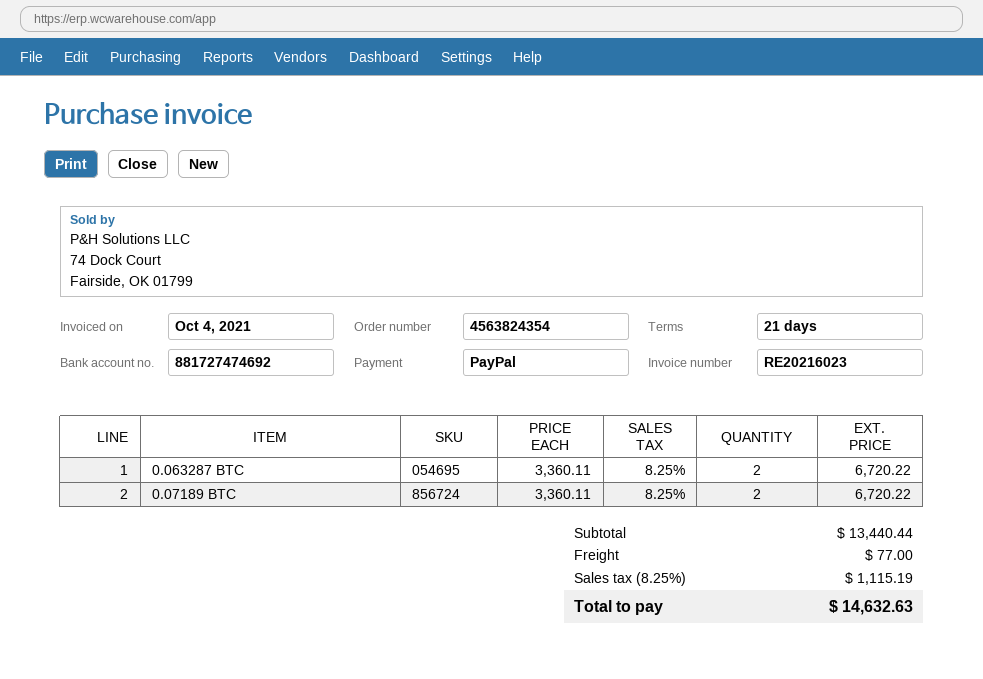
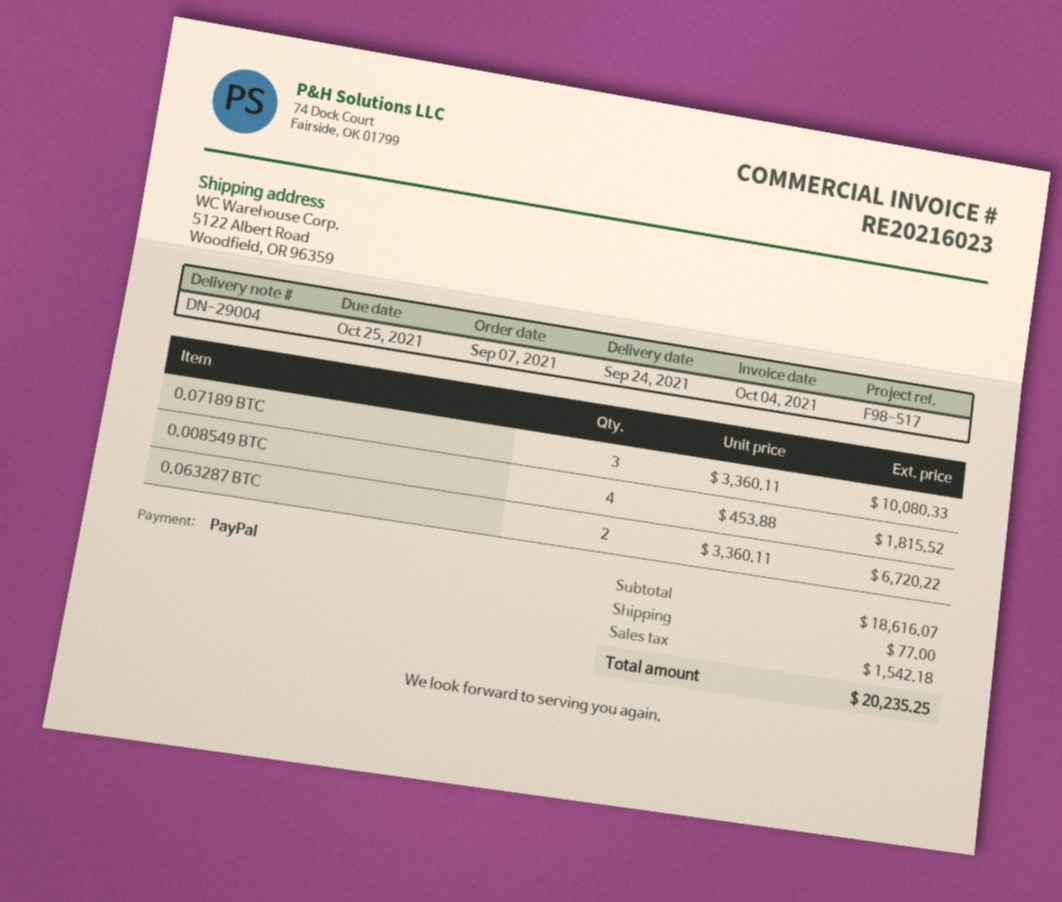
0.07189 BTC: 2 x 3360.11 = 6720.22 -> 3 x 3360.11 = 10080.33
0.008549 BTC: none -> 4 x 453.88 = 1815.52
subtotal: 13440.44 -> 18616.07
tax: 1115.19 -> 1542.18
total: 14632.63 -> 20235.25

